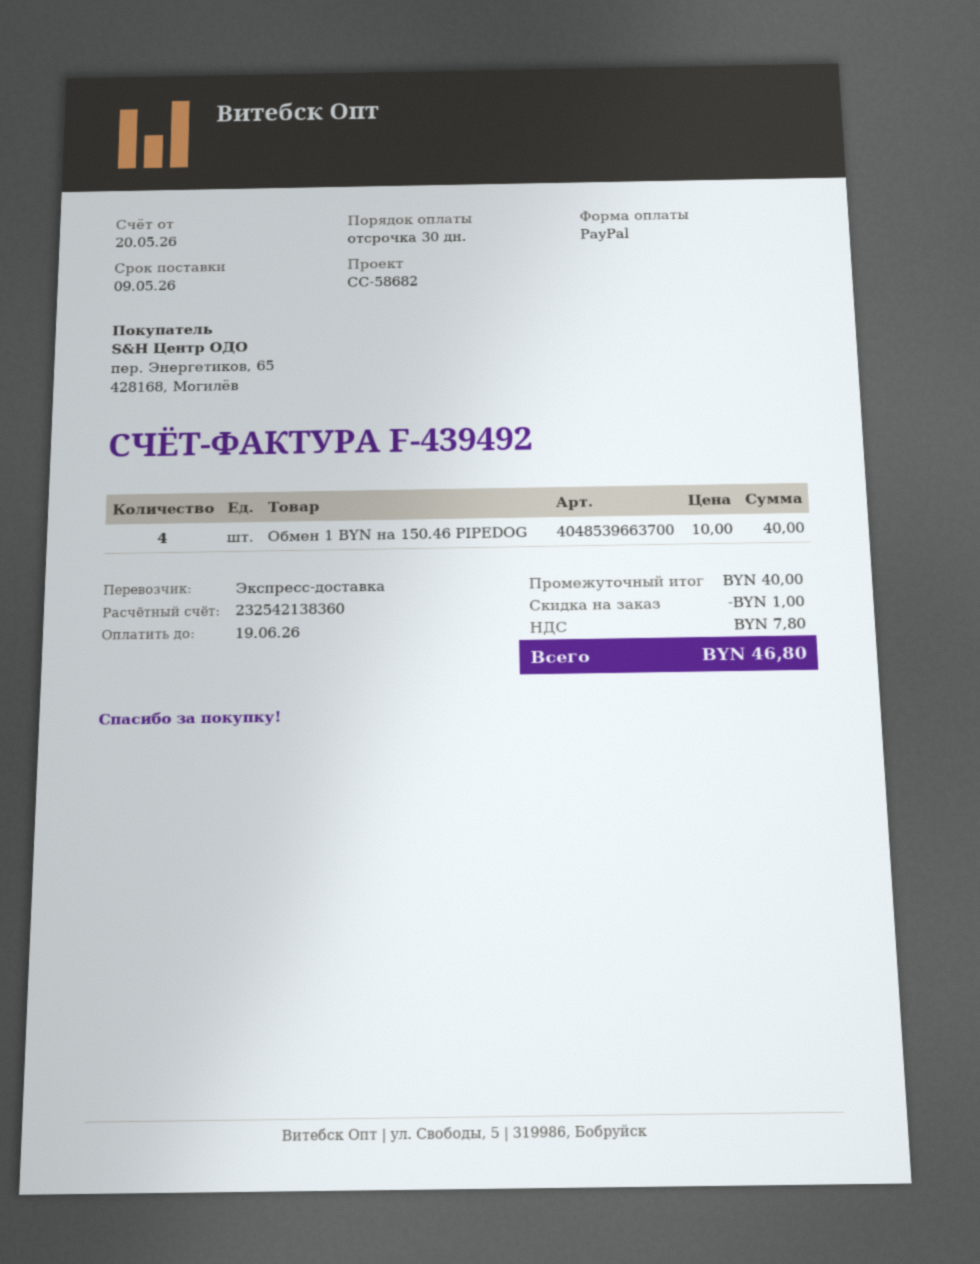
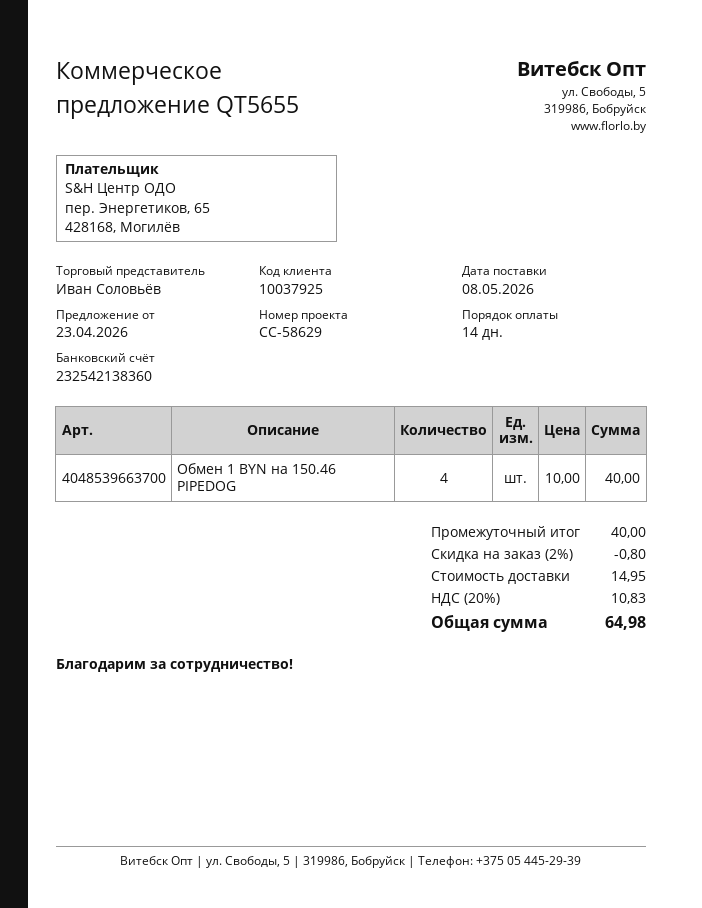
delivery date: 2026-05-09 -> 2026-05-08
payment terms: 30 days -> 14 days
reference: CC-58682 -> CC-58629
discount: 1.00 -> 0.80
shipping: none -> 14.95
tax: 7.80 -> 10.83
total: 46.80 -> 64.98

